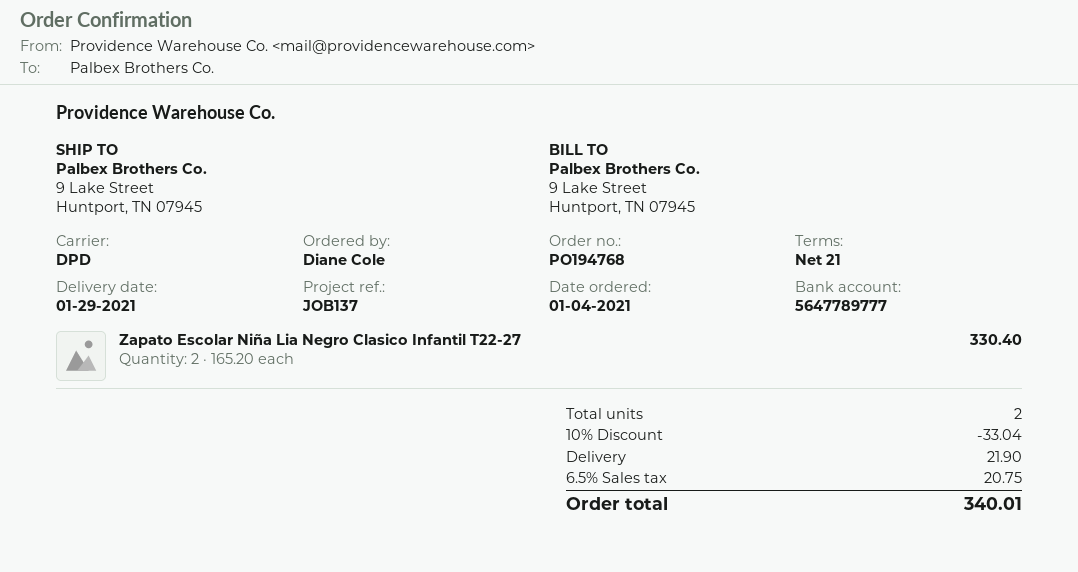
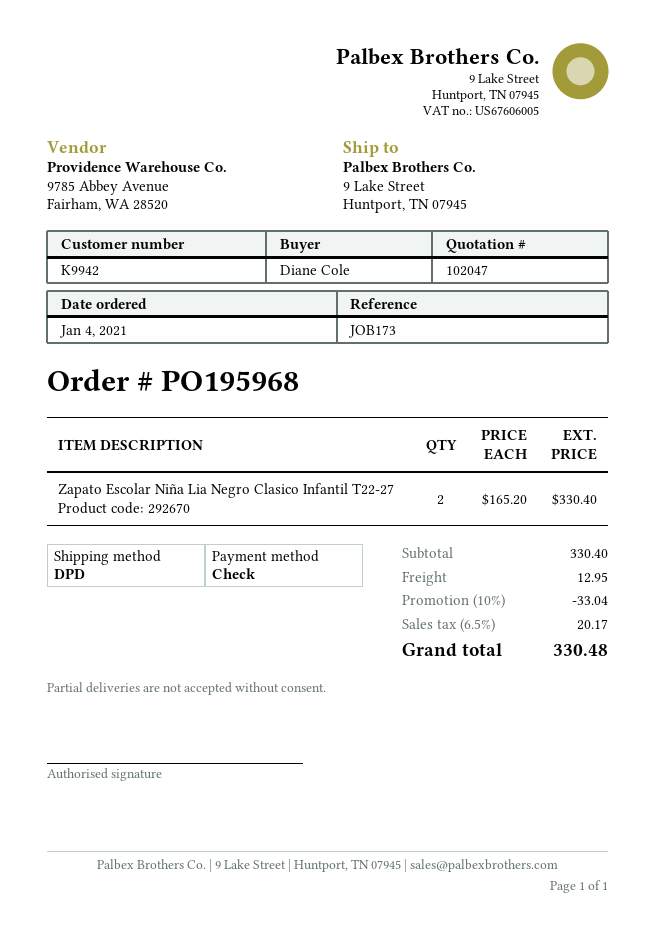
order number: PO194768 -> PO195968
reference: JOB137 -> JOB173
shipping: 21.90 -> 12.95
tax: 6.5% = 20.75 -> 6.5% = 20.17
total: 340.01 -> 330.48

